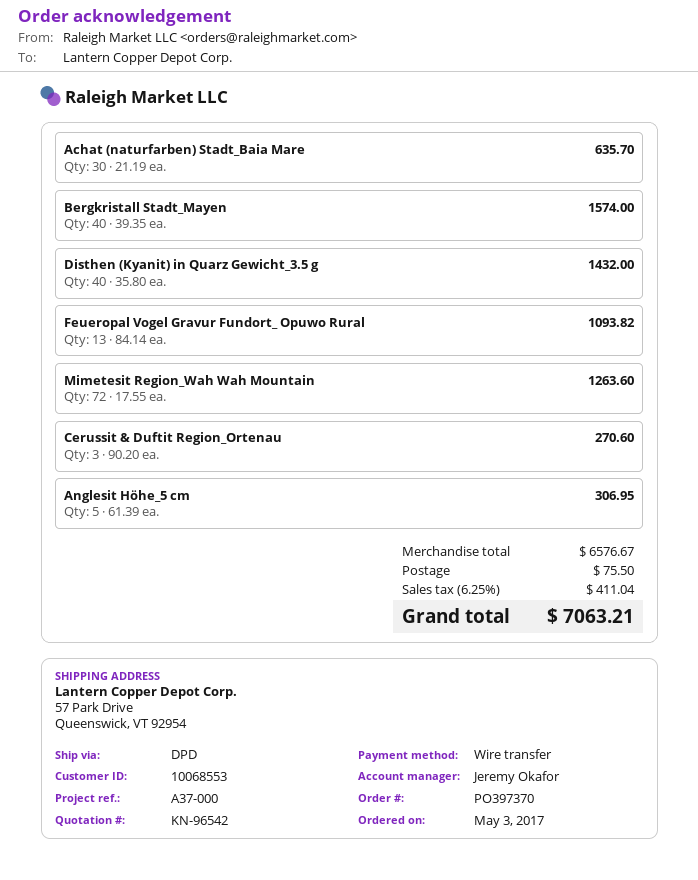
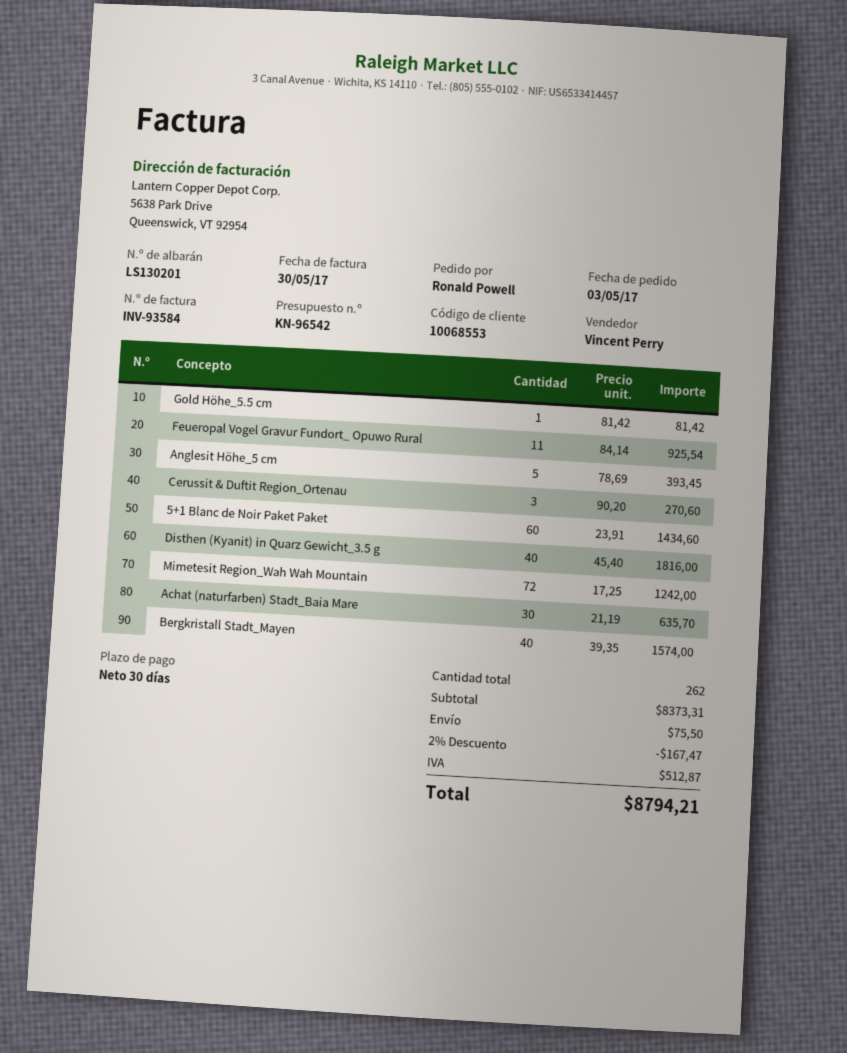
sales rep: Jeremy Okafor -> Vincent Perry
Disthen (Kyanit) in Quarz Gewicht_3.5 g: 40 x 35.80 = 1432.00 -> 40 x 45.40 = 1816.00
Feueropal Vogel Gravur Fundort_ Opuwo Rural: 13 x 84.14 = 1093.82 -> 11 x 84.14 = 925.54
Mimetesit Region_Wah Wah Mountain: 72 x 17.55 = 1263.60 -> 72 x 17.25 = 1242.00
Anglesit Höhe_5 cm: 5 x 61.39 = 306.95 -> 5 x 78.69 = 393.45
Gold Höhe_5.5 cm: none -> 1 x 81.42 = 81.42
5+1 Blanc de Noir Paket Paket: none -> 60 x 23.91 = 1434.60
subtotal: 6576.67 -> 8373.31
discount: none -> 2% = 167.47
tax: 411.04 -> 512.87
total: 7063.21 -> 8794.21

